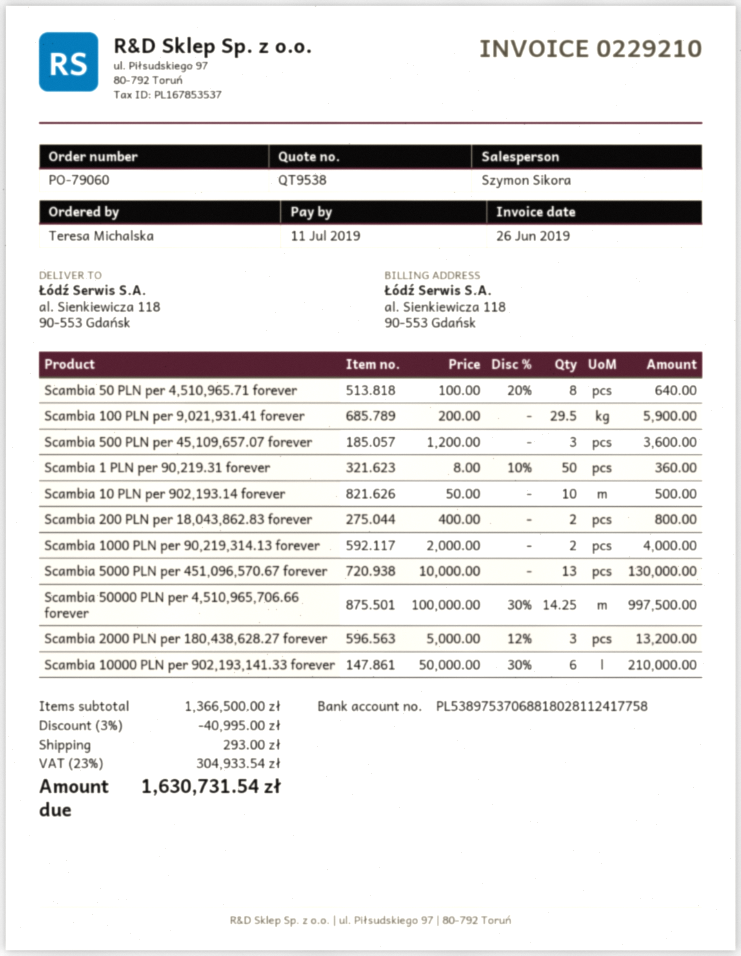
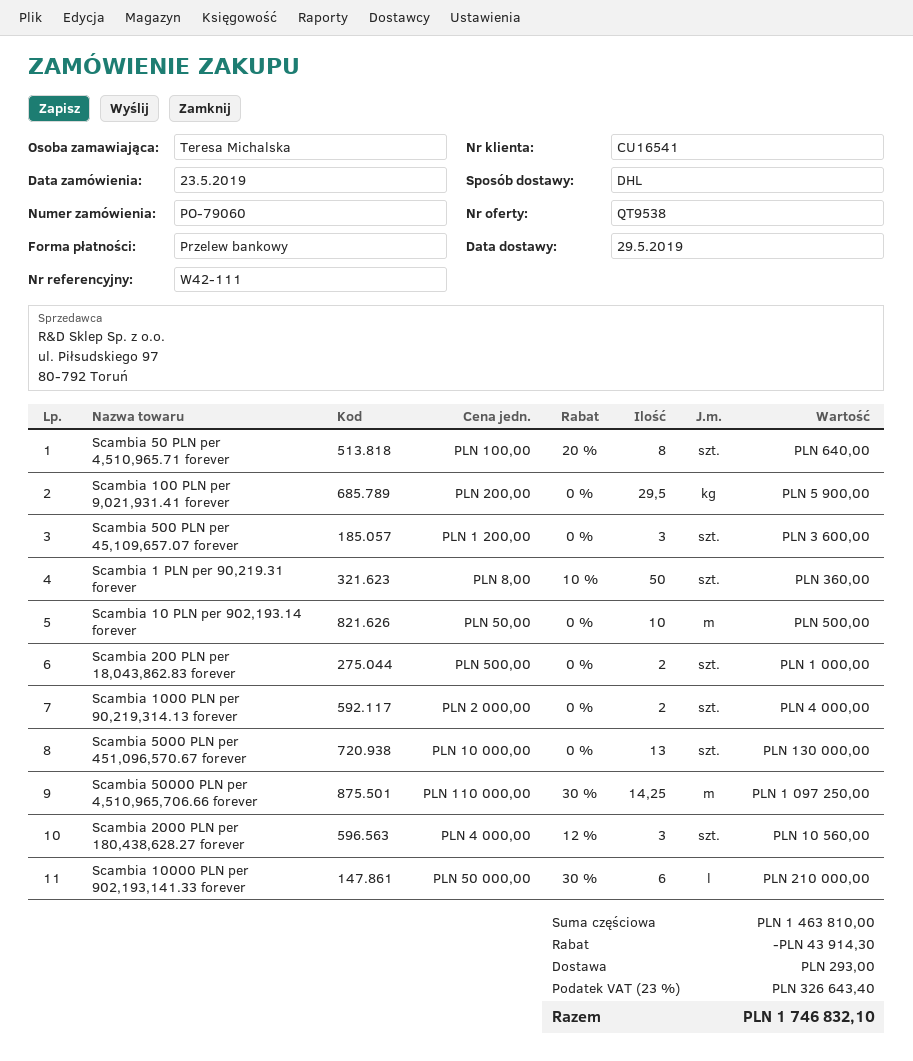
Scambia 200 PLN per 18,043,862.83 forever: 2 x 400.00 = 800.00 -> 2 x 500.00 = 1000.00
Scambia 50000 PLN per 4,510,965,706.66 forever: 14.25 x 100000.00 - 30% = 997500.00 -> 14.25 x 110000.00 - 30% = 1097250.00
Scambia 2000 PLN per 180,438,628.27 forever: 3 x 5000.00 - 12% = 13200.00 -> 3 x 4000.00 - 12% = 10560.00
subtotal: 1366500.00 -> 1463810.00
discount: 40995.00 -> 43914.30
tax: 23% = 304933.54 -> 23% = 326643.40
total: 1630731.54 -> 1746832.10

